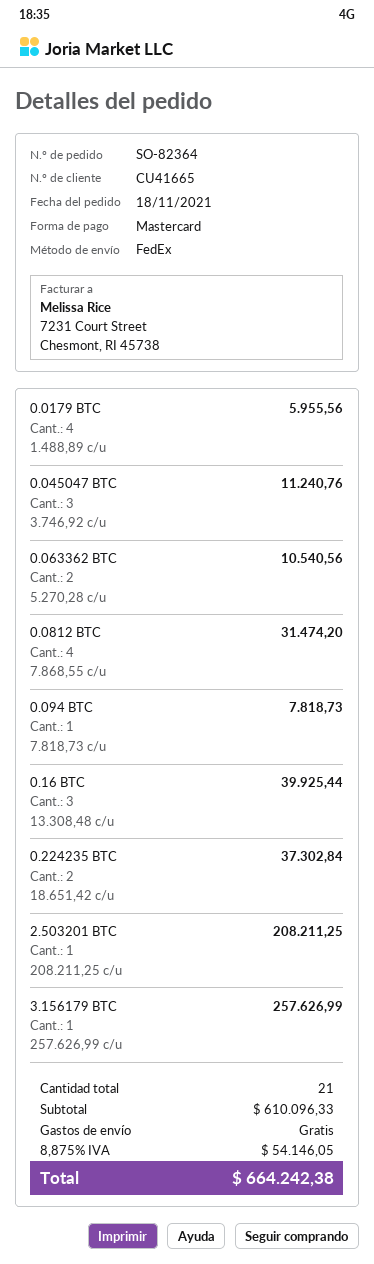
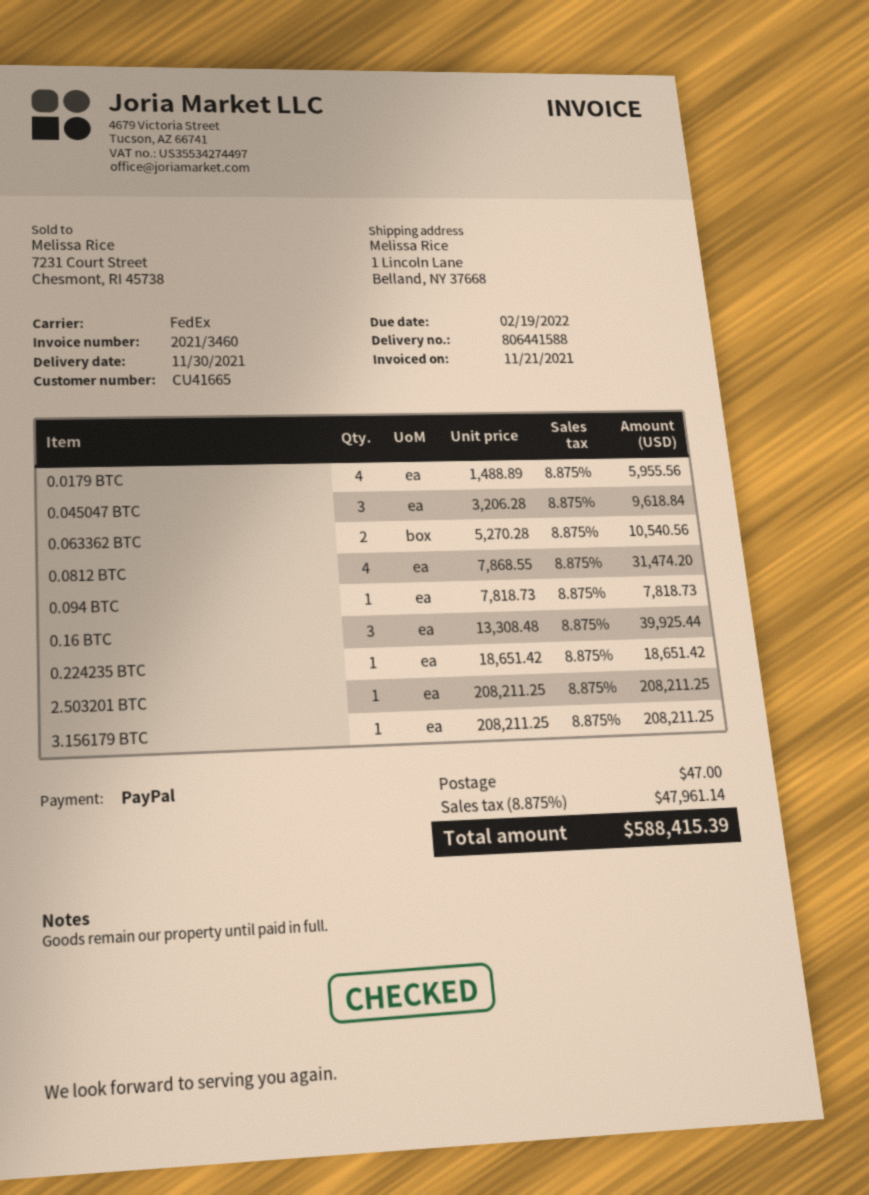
payment method: Mastercard -> PayPal
0.045047 BTC: 3 x 3746.92 = 11240.76 -> 3 x 3206.28 = 9618.84
0.224235 BTC: 2 x 18651.42 = 37302.84 -> 1 x 18651.42 = 18651.42
3.156179 BTC: 1 x 257626.99 = 257626.99 -> 1 x 208211.25 = 208211.25
shipping: 0.00 -> 47.00
tax: 8.875% = 54146.05 -> 8.875% = 47961.14
total: 664242.38 -> 588415.39

